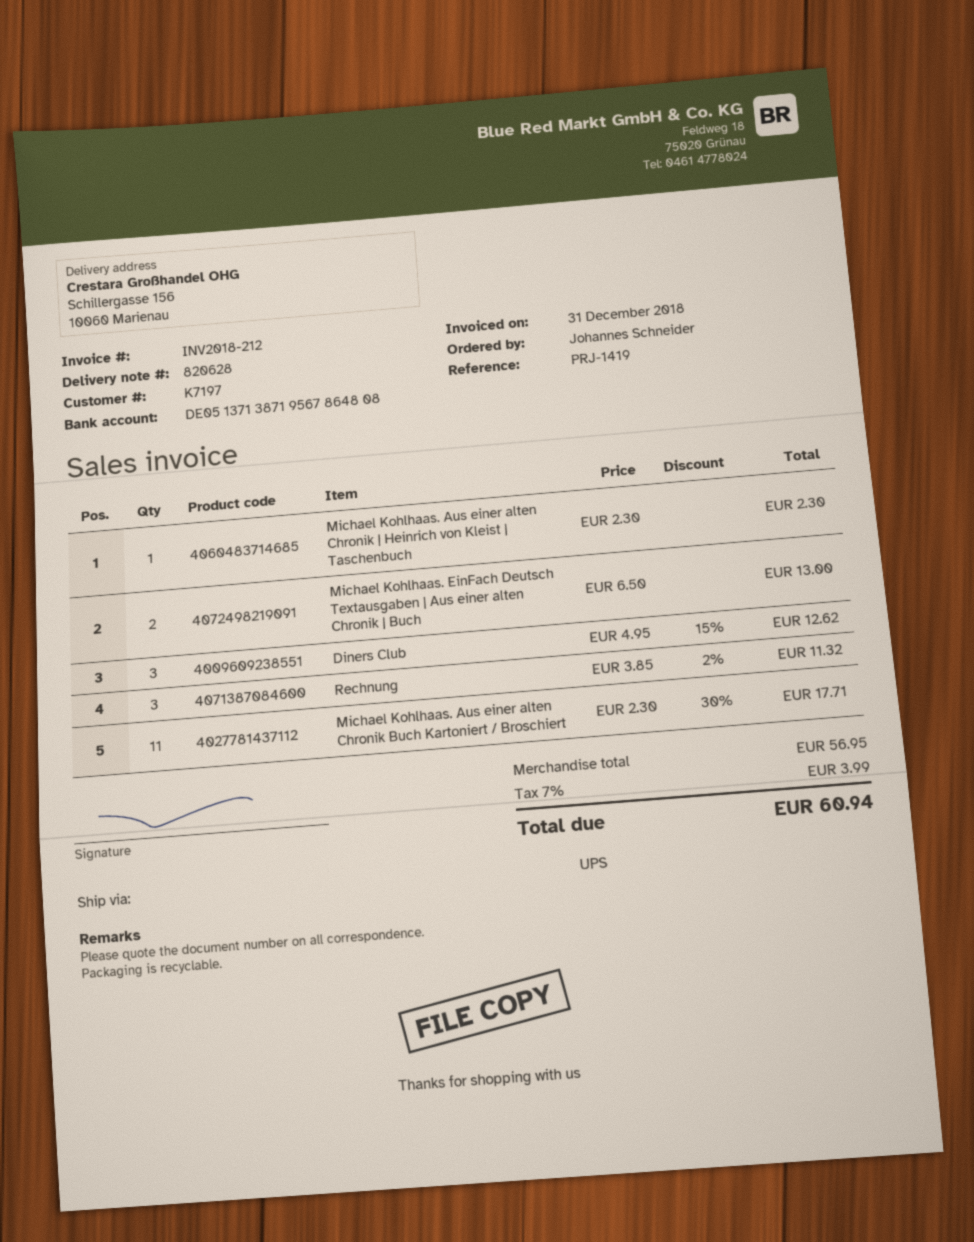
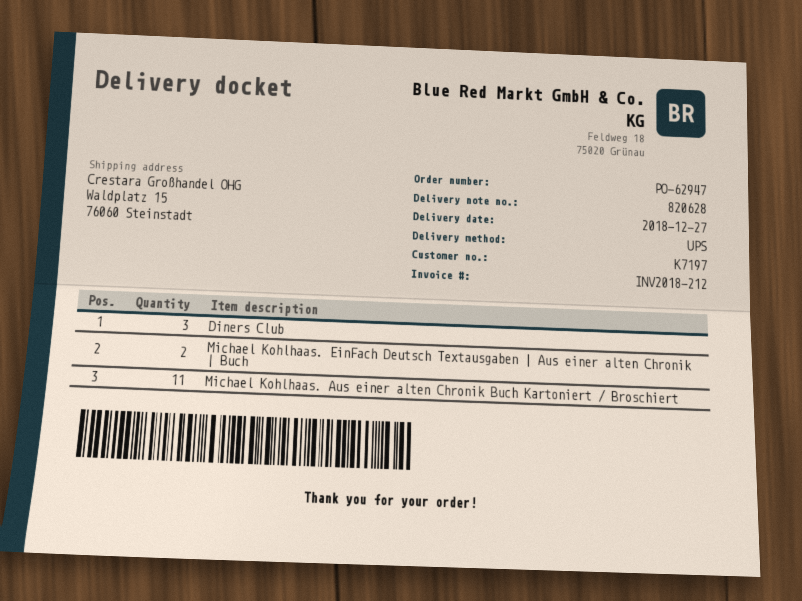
ship to: Schillergasse 156, 10060 Marienau -> Waldplatz 15, 76060 Steinstadt
Michael Kohlhaas. Aus einer alten Chronik | Heinrich von Kleist | Taschenbuch: 1 -> none
Rechnung: 3 -> none

